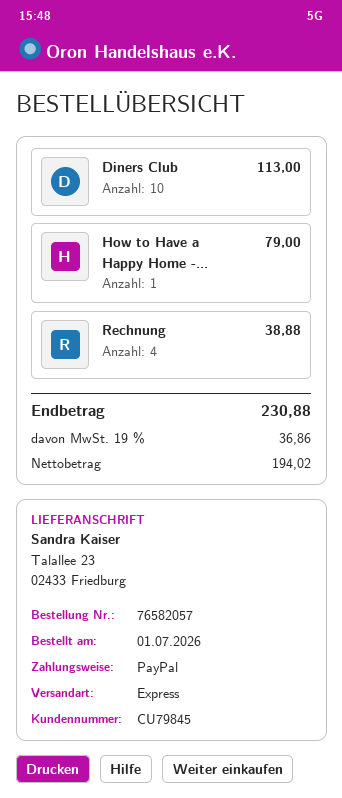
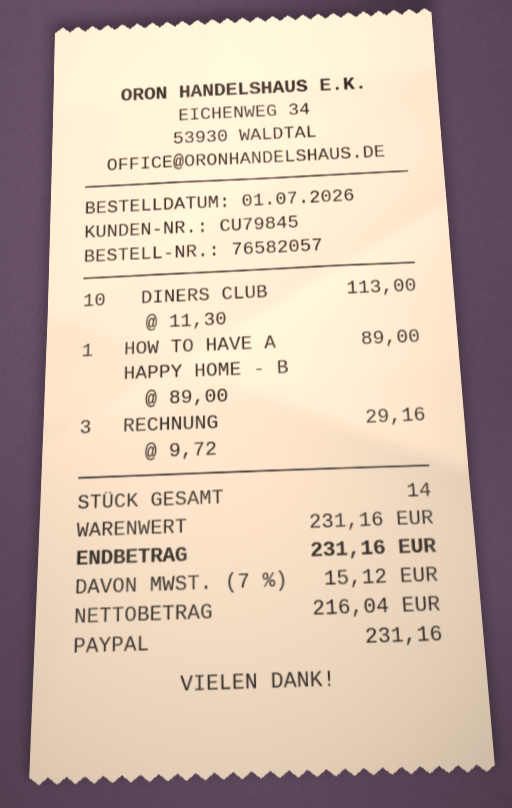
How to Have a Happy Home -...: 1 for 79.00 -> 1 for 89.00
Rechnung: 4 for 38.88 -> 3 for 29.16
net: 194.02 -> 216.04
tax: 19% = 36.86 -> 7% = 15.12
total: 230.88 -> 231.16

